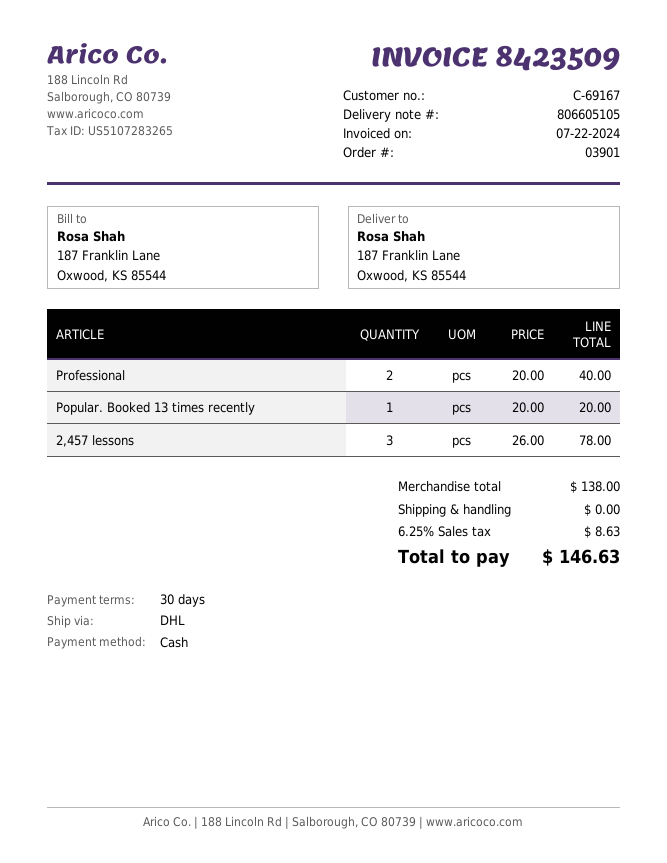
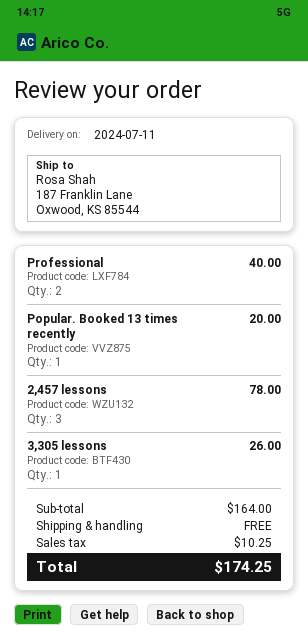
3,305 lessons: none -> 1 for 26.00
subtotal: 138.00 -> 164.00
tax: 8.63 -> 10.25
total: 146.63 -> 174.25

